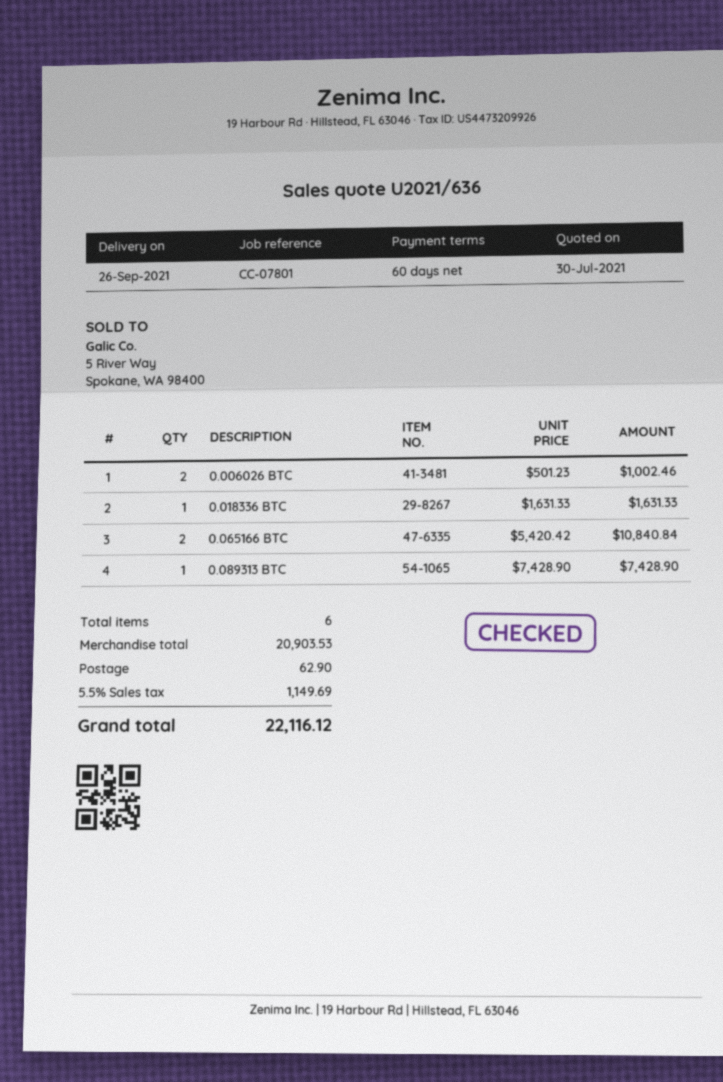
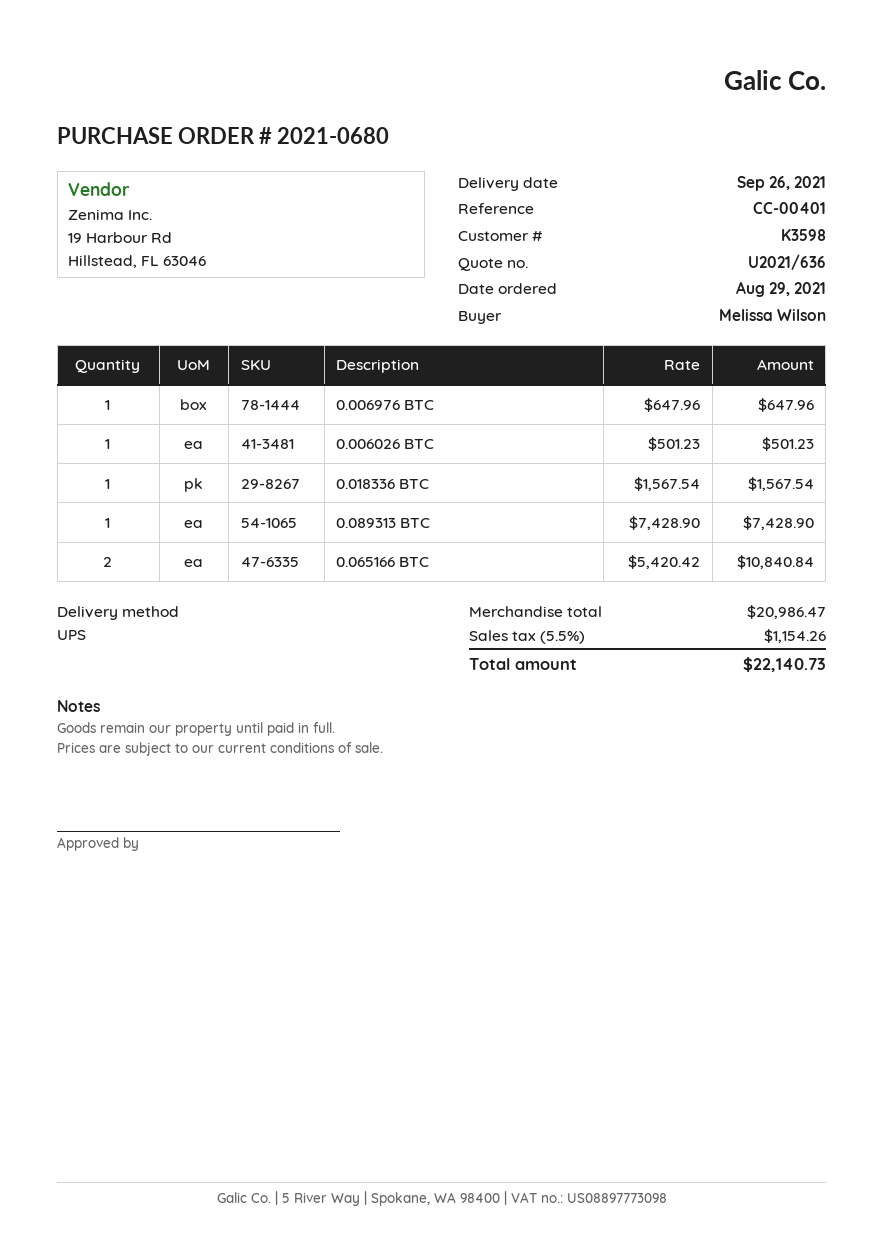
reference: CC-07801 -> CC-00401
0.006026 BTC: 2 x 501.23 = 1002.46 -> 1 x 501.23 = 501.23
0.018336 BTC: 1 x 1631.33 = 1631.33 -> 1 x 1567.54 = 1567.54
0.006976 BTC: none -> 1 x 647.96 = 647.96
subtotal: 20903.53 -> 20986.47
shipping: 62.90 -> none
tax: 5.5% = 1149.69 -> 5.5% = 1154.26
total: 22116.12 -> 22140.73

